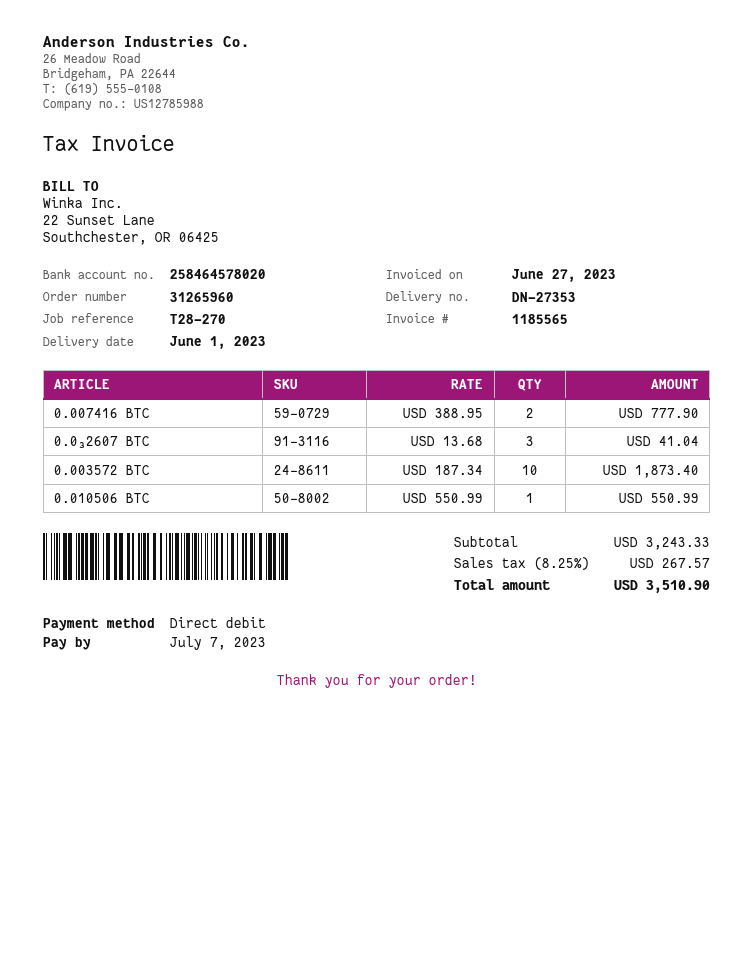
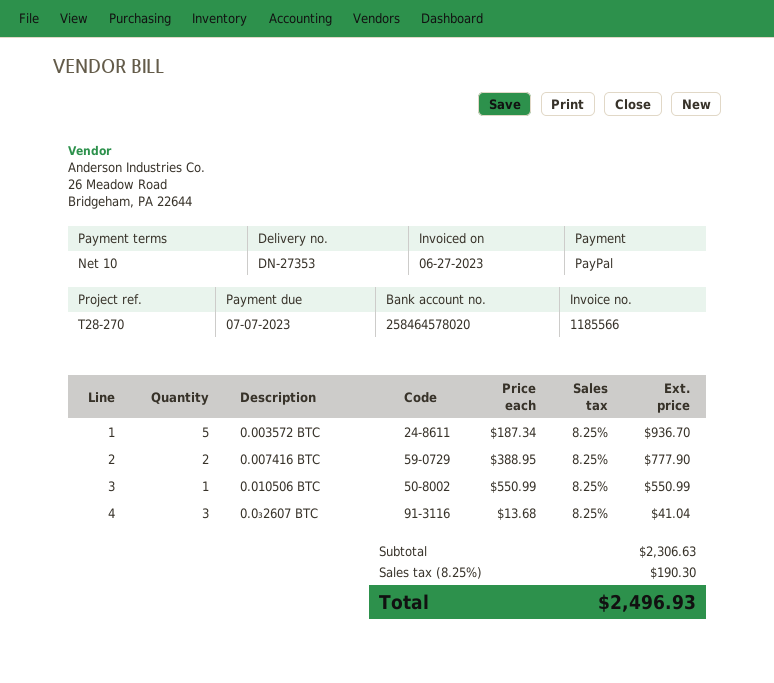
invoice number: 1185565 -> 1185566
payment method: direct debit -> PayPal
0.003572 BTC: 10 x 187.34 = 1873.40 -> 5 x 187.34 = 936.70
subtotal: 3243.33 -> 2306.63
tax: 8.25% = 267.57 -> 8.25% = 190.30
total: 3510.90 -> 2496.93

